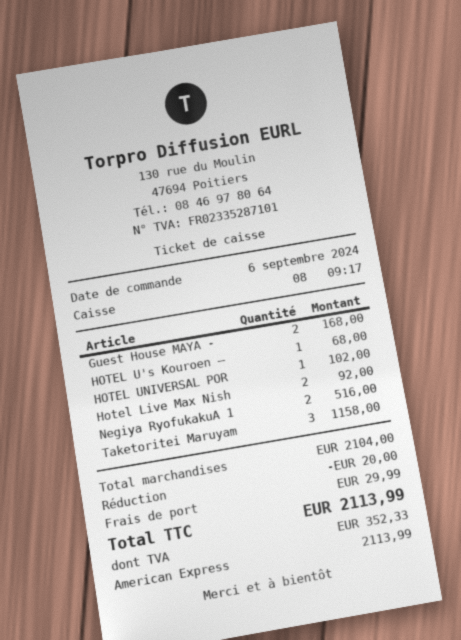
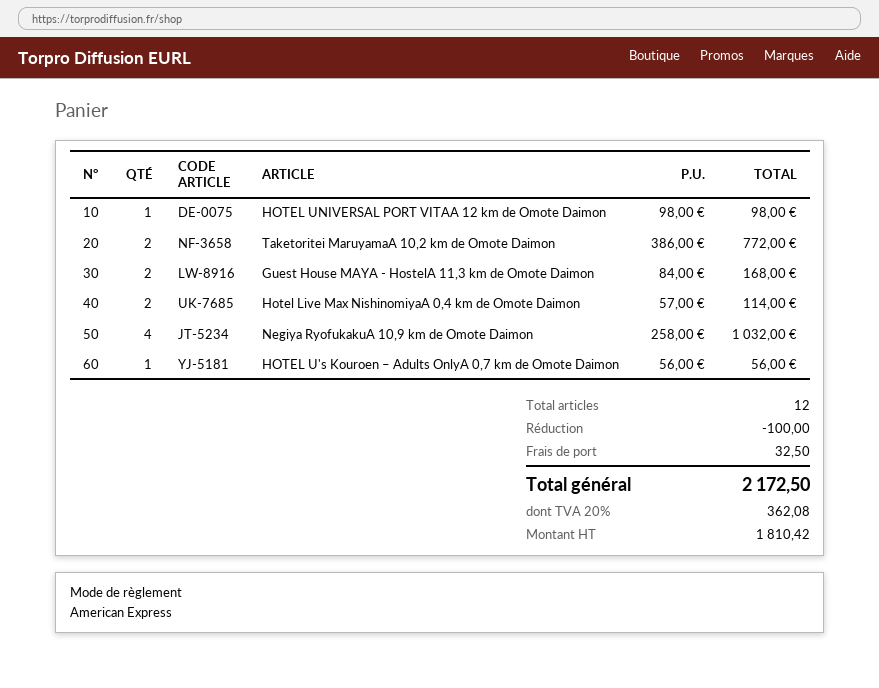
HOTEL U's Kouroen –: 1 for 68.00 -> 1 for 56.00
HOTEL UNIVERSAL POR: 1 for 102.00 -> 1 for 98.00
Hotel Live Max Nish: 2 for 92.00 -> 2 for 114.00
Negiya RyofukakuA 1: 2 for 516.00 -> 4 for 1032.00
Taketoritei Maruyam: 3 for 1158.00 -> 2 for 772.00
discount: 20.00 -> 100.00
shipping: 29.99 -> 32.50
tax: 352.33 -> 362.08
total: 2113.99 -> 2172.50

